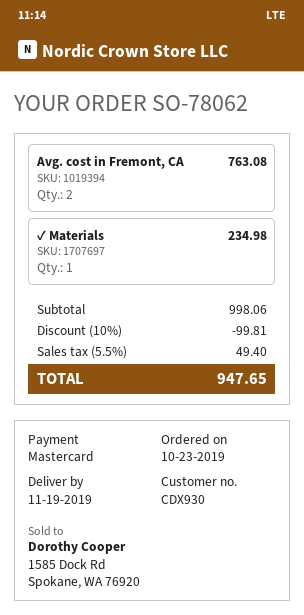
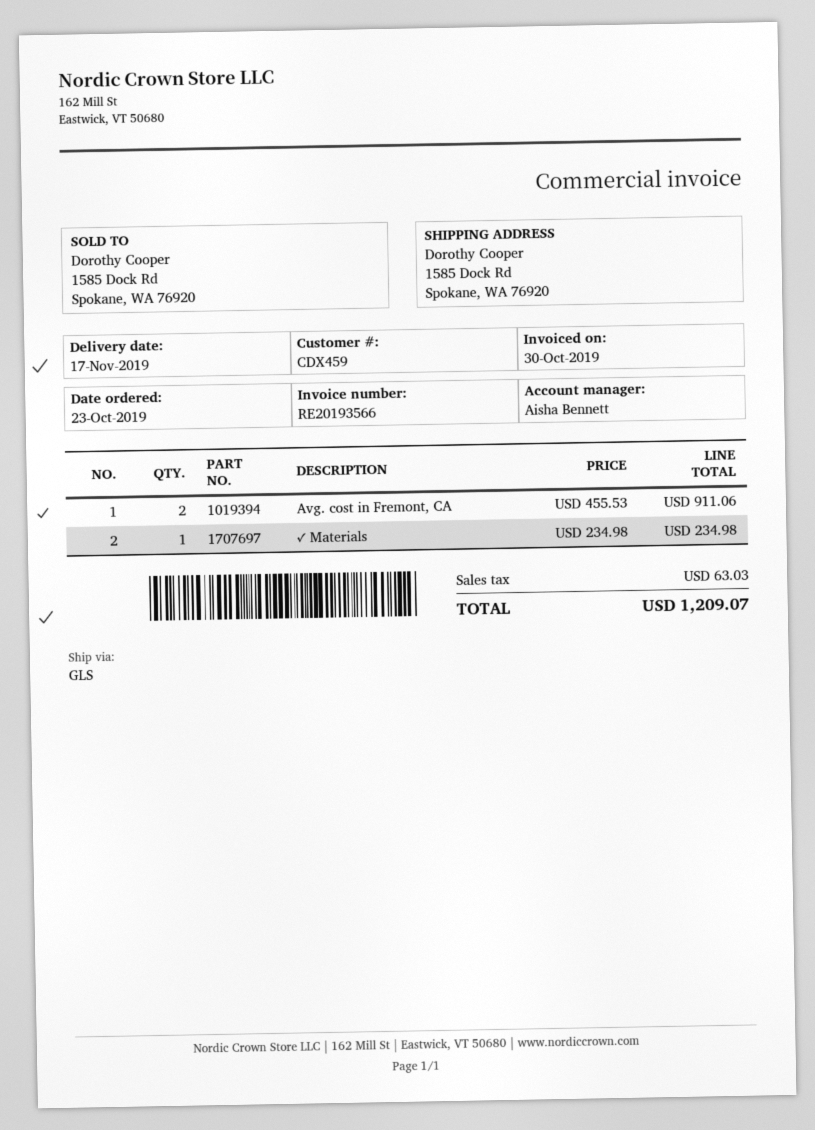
delivery date: 2019-11-19 -> 2019-11-17
customer number: CDX930 -> CDX459
Avg. cost in Fremont, CA: 2 for 763.08 -> 2 for 911.06
discount: 10% = 99.81 -> none
tax: 49.40 -> 63.03
total: 947.65 -> 1209.07

